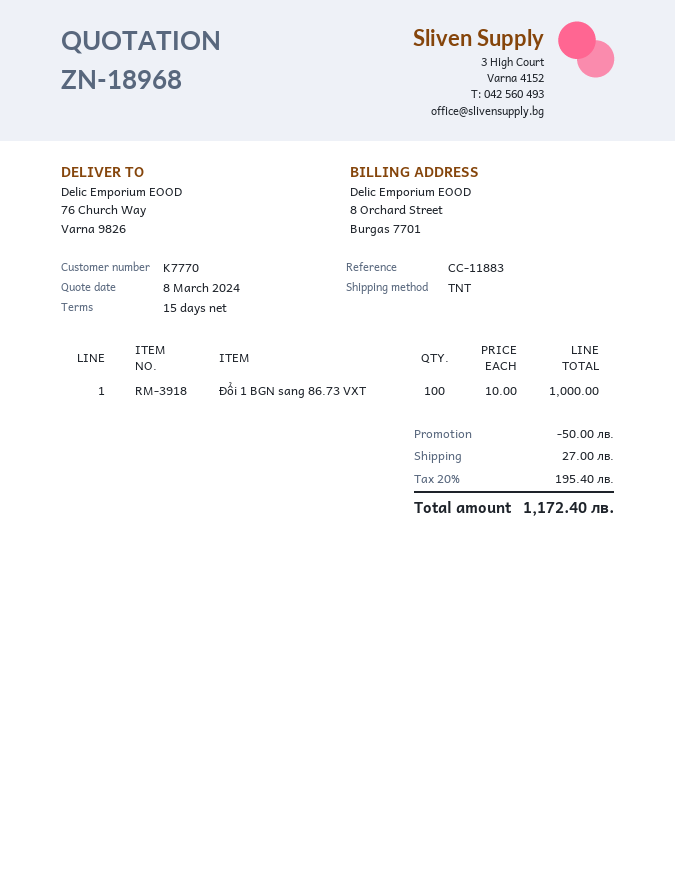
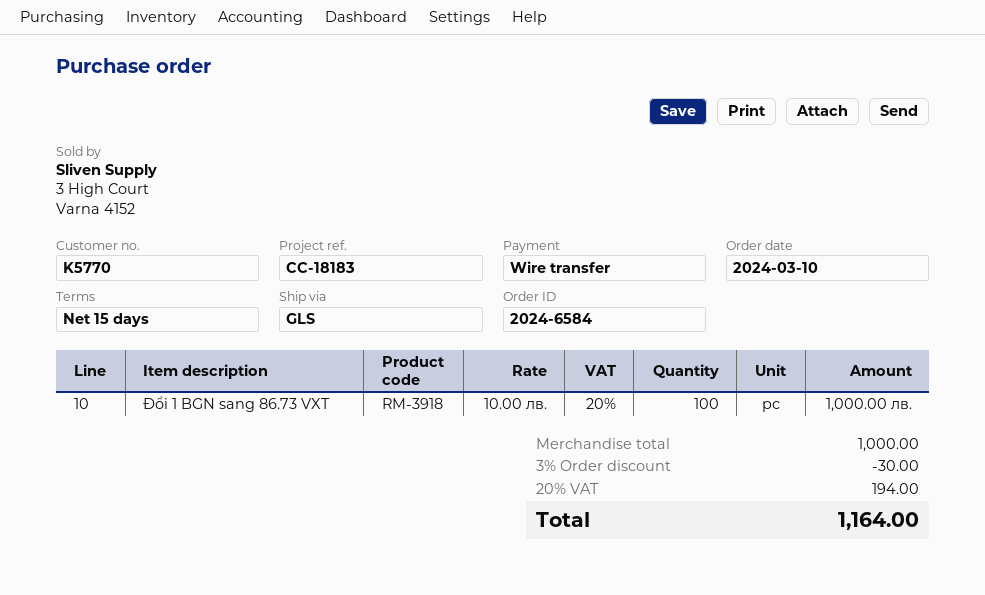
customer number: K7770 -> K5770
reference: CC-11883 -> CC-18183
shipping method: TNT -> GLS
discount: 50.00 -> 30.00
shipping: 27.00 -> none
tax: 20% = 195.40 -> 20% = 194.00
total: 1172.40 -> 1164.00

